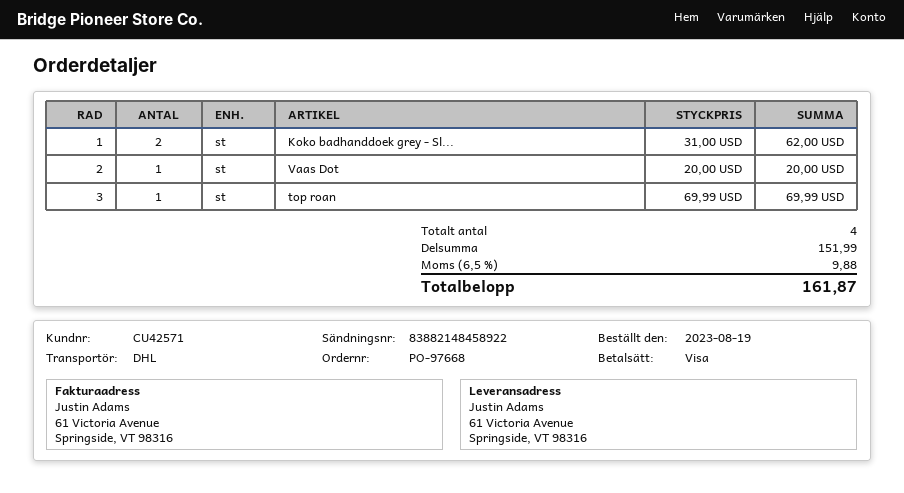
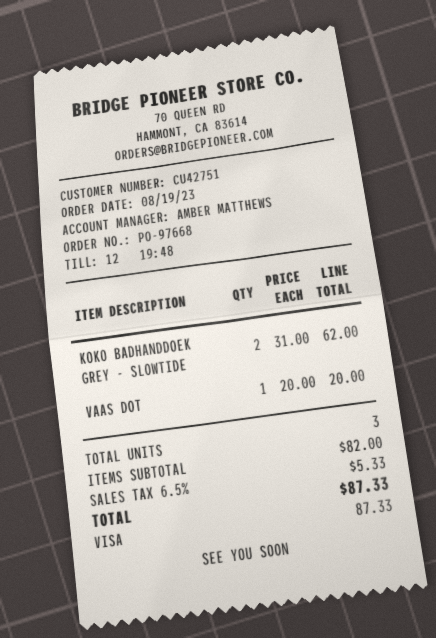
customer number: CU42571 -> CU42751
top roan: 1 x 69.99 = 69.99 -> none
total quantity: 4 -> 3
subtotal: 151.99 -> 82.00
tax: 6.5% = 9.88 -> 6.5% = 5.33
total: 161.87 -> 87.33

